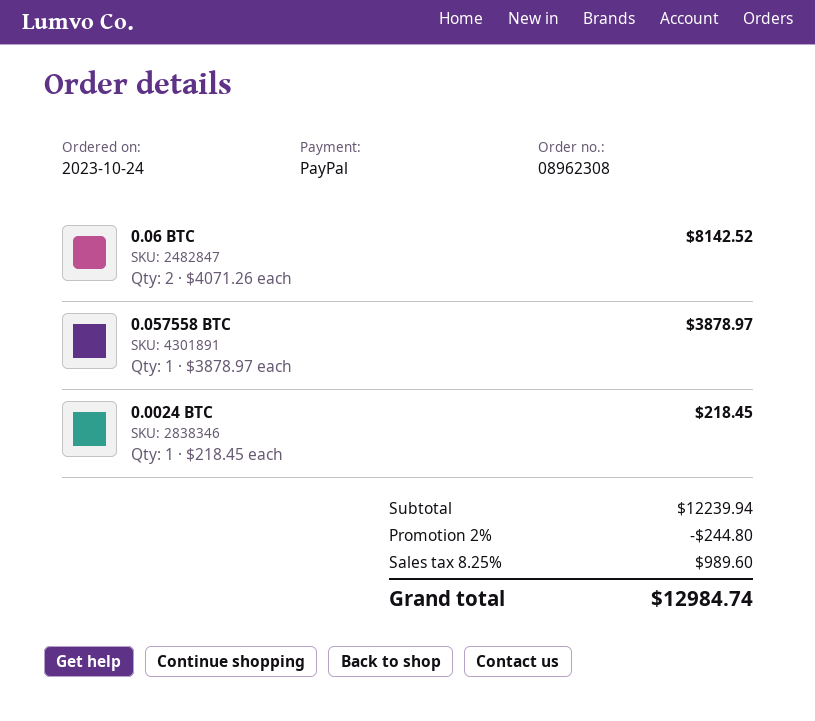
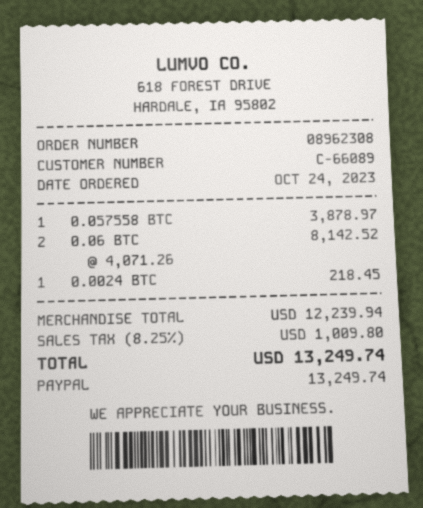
discount: 2% = 244.80 -> none
tax: 8.25% = 989.60 -> 8.25% = 1009.80
total: 12984.74 -> 13249.74

